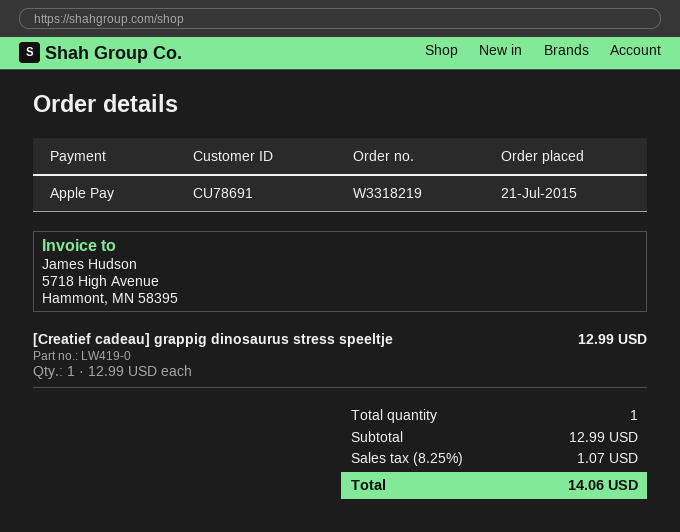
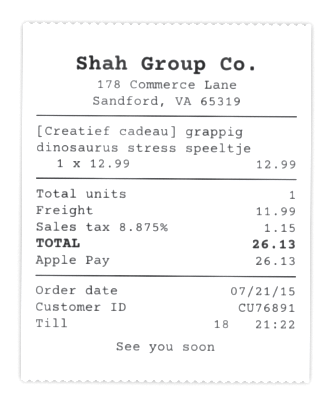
customer number: CU78691 -> CU76891
shipping: none -> 11.99
tax: 8.25% = 1.07 -> 8.875% = 1.15
total: 14.06 -> 26.13

